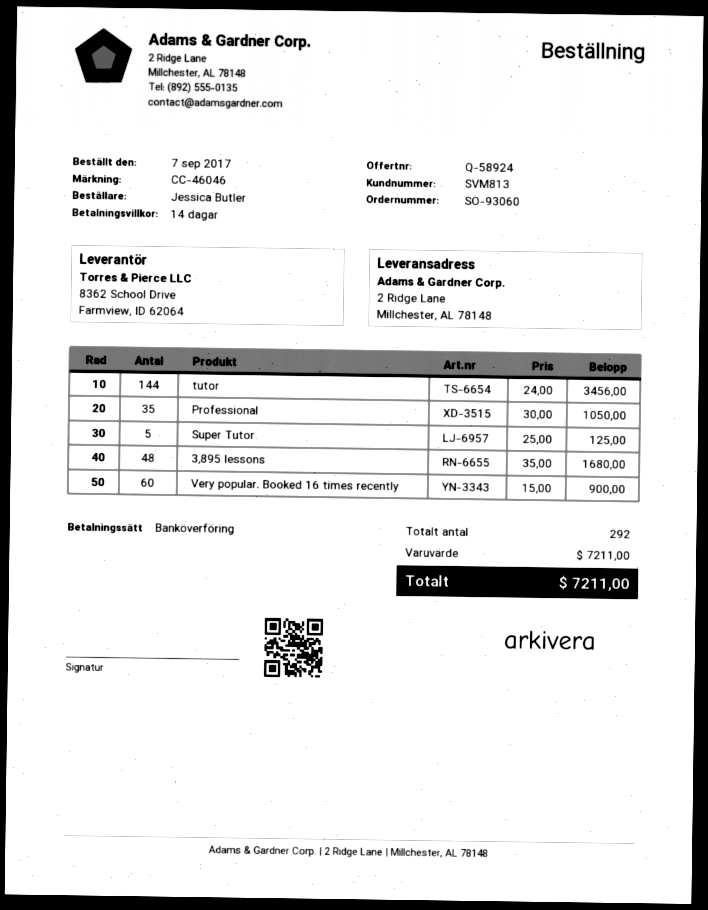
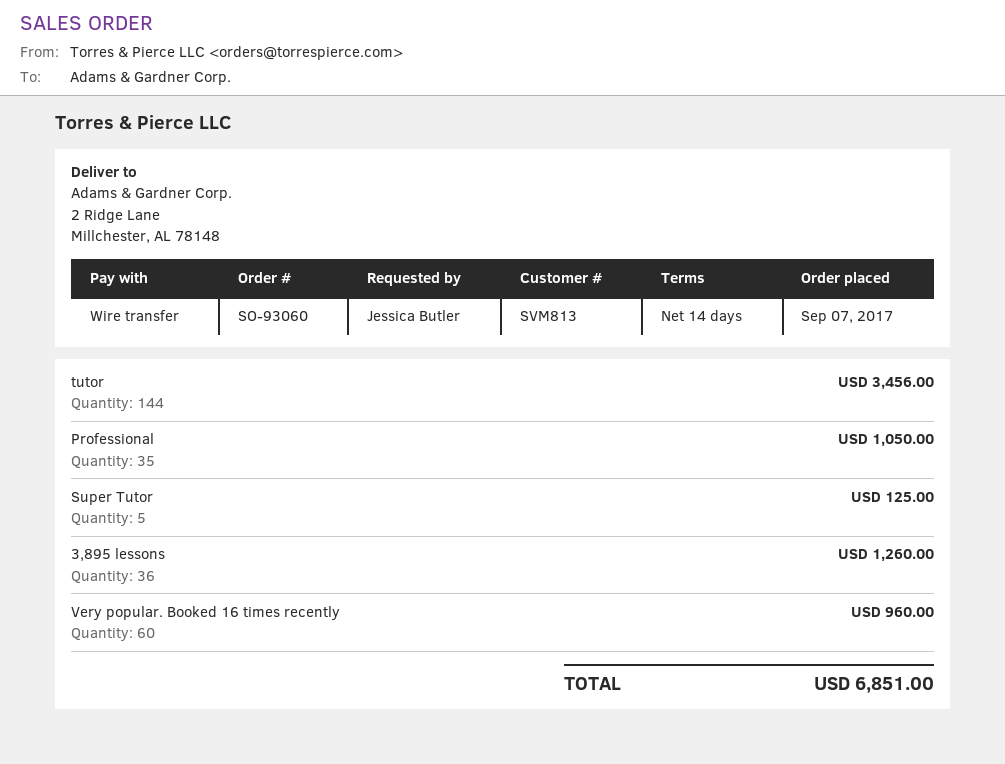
3,895 lessons: 48 for 1680.00 -> 36 for 1260.00
Very popular. Booked 16 times recently: 60 for 900.00 -> 60 for 960.00
total: 7211.00 -> 6851.00

